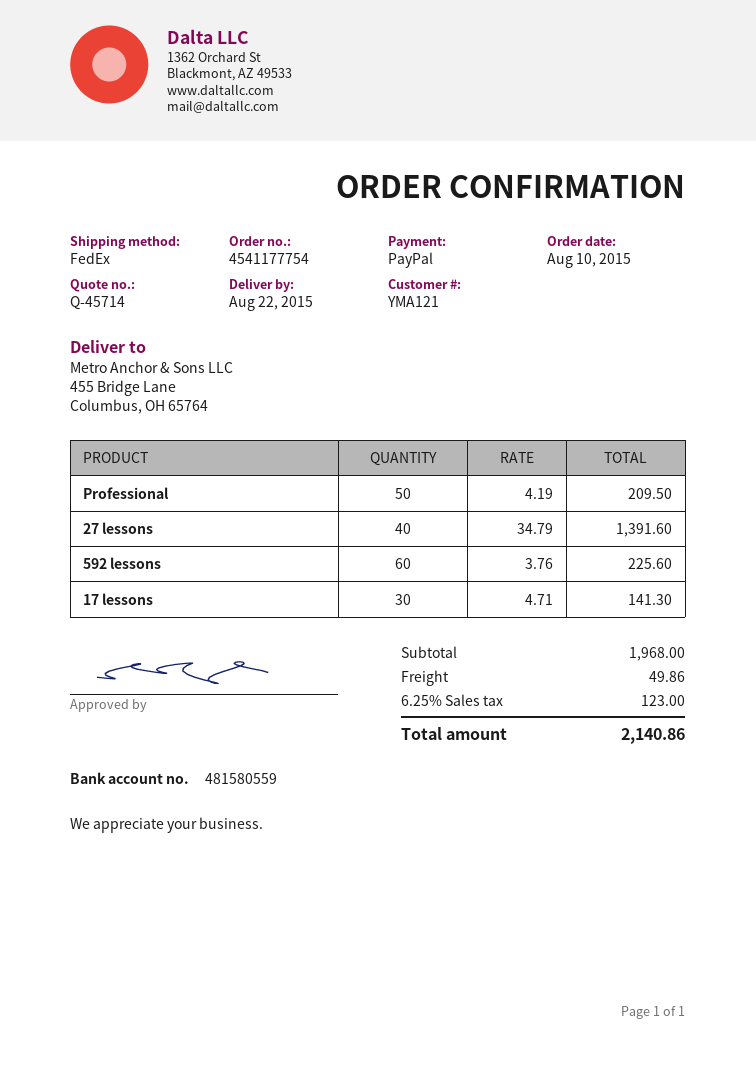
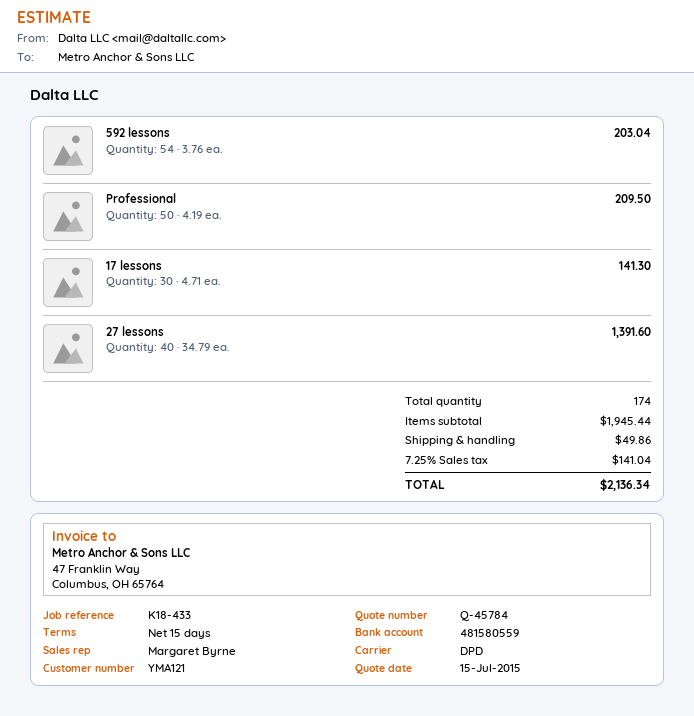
quote number: Q-45714 -> Q-45784
shipping method: FedEx -> DPD
592 lessons: 60 x 3.76 = 225.60 -> 54 x 3.76 = 203.04
subtotal: 1968.00 -> 1945.44
tax: 6.25% = 123.00 -> 7.25% = 141.04
total: 2140.86 -> 2136.34

